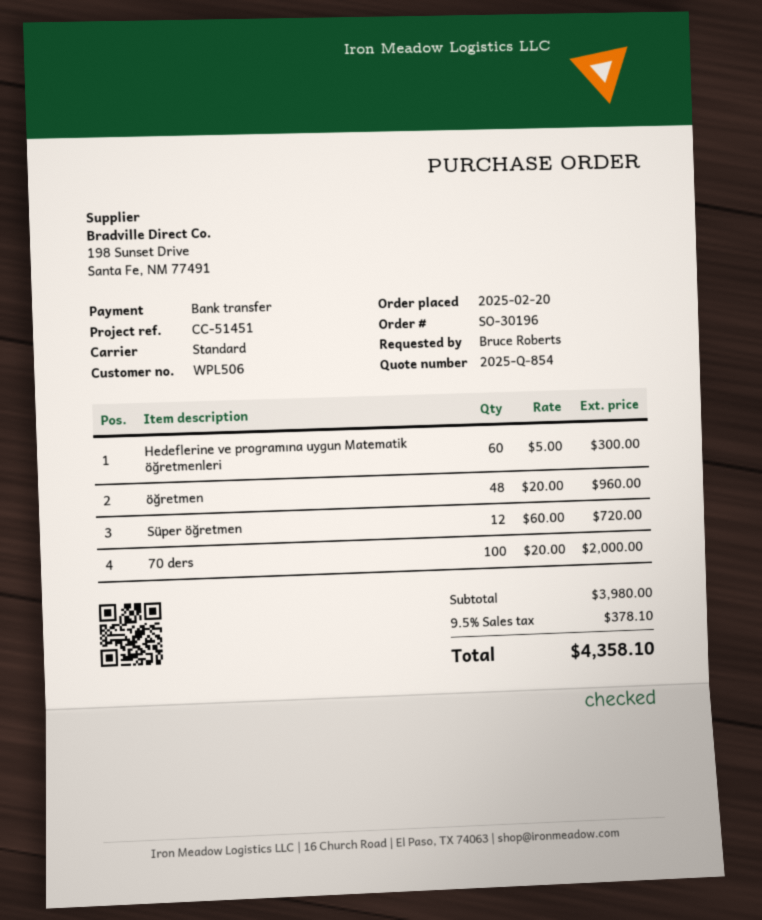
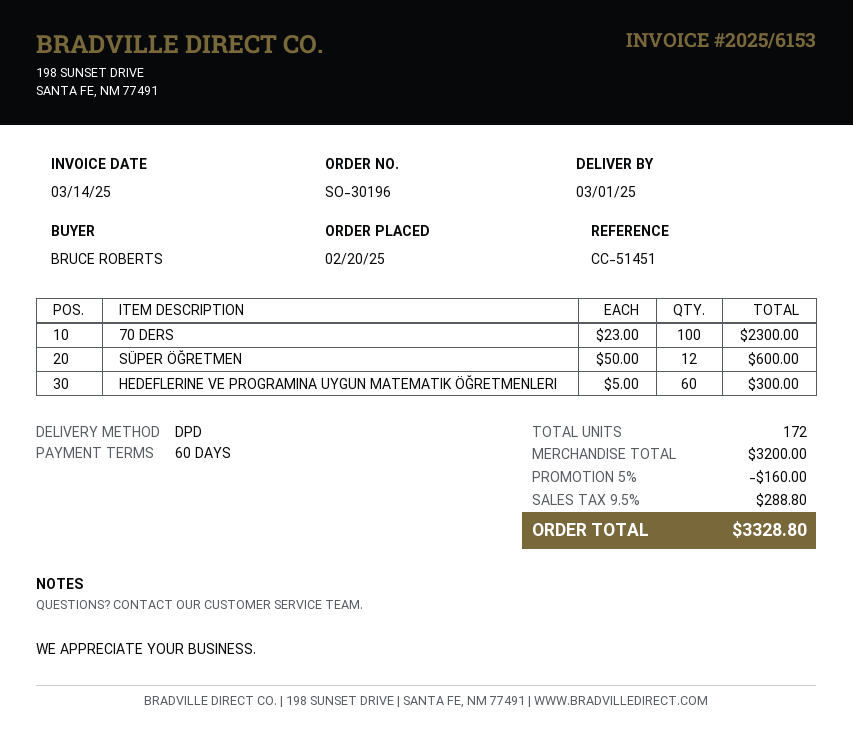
shipping method: standard -> DPD
öğretmen: 48 x 20.00 = 960.00 -> none
Süper öğretmen: 12 x 60.00 = 720.00 -> 12 x 50.00 = 600.00
70 ders: 100 x 20.00 = 2000.00 -> 100 x 23.00 = 2300.00
subtotal: 3980.00 -> 3200.00
discount: none -> 5% = 160.00
tax: 9.5% = 378.10 -> 9.5% = 288.80
total: 4358.10 -> 3328.80

